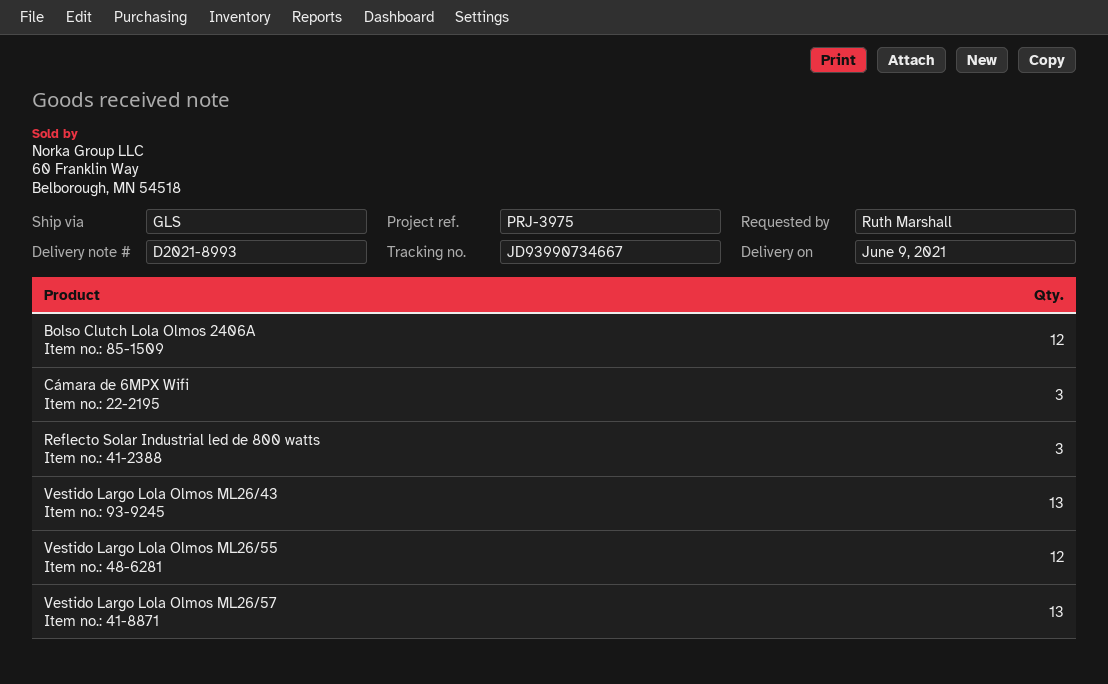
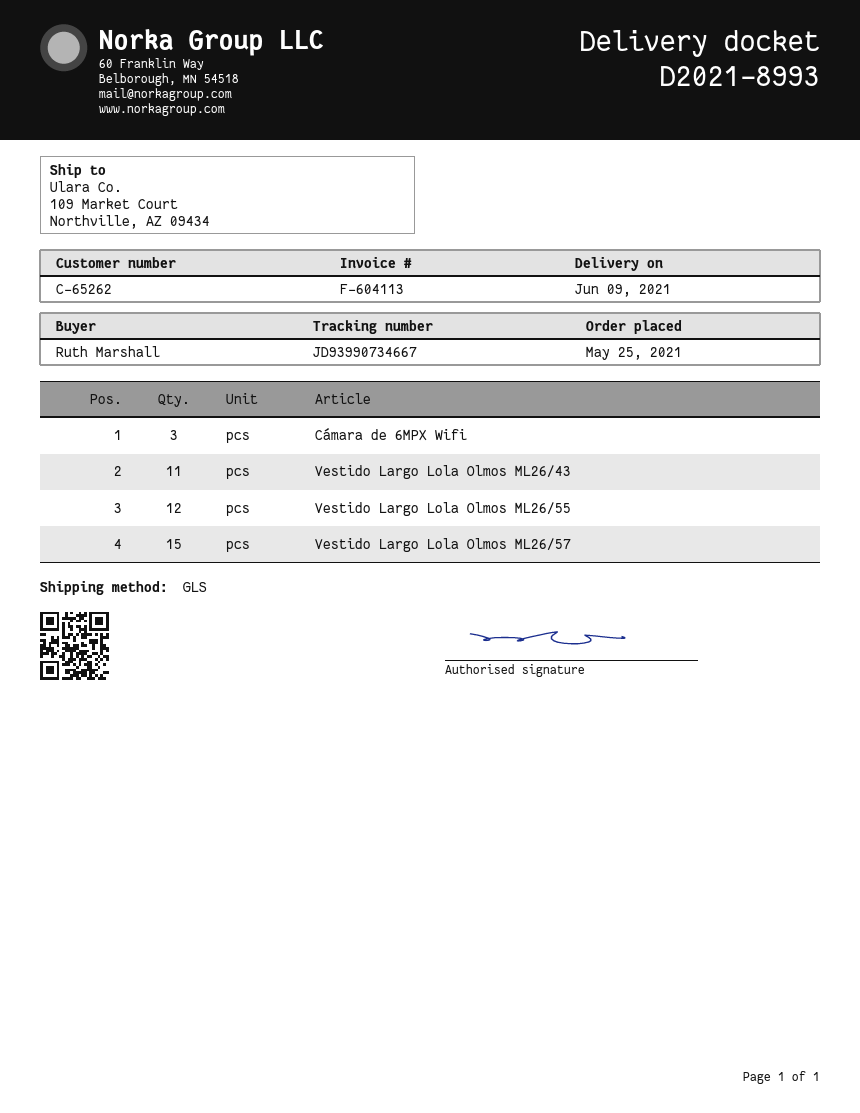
Bolso Clutch Lola Olmos 2406A: 12 -> none
Reflecto Solar Industrial led de 800 watts: 3 -> none
Vestido Largo Lola Olmos ML26/43: 13 -> 11
Vestido Largo Lola Olmos ML26/57: 13 -> 15

